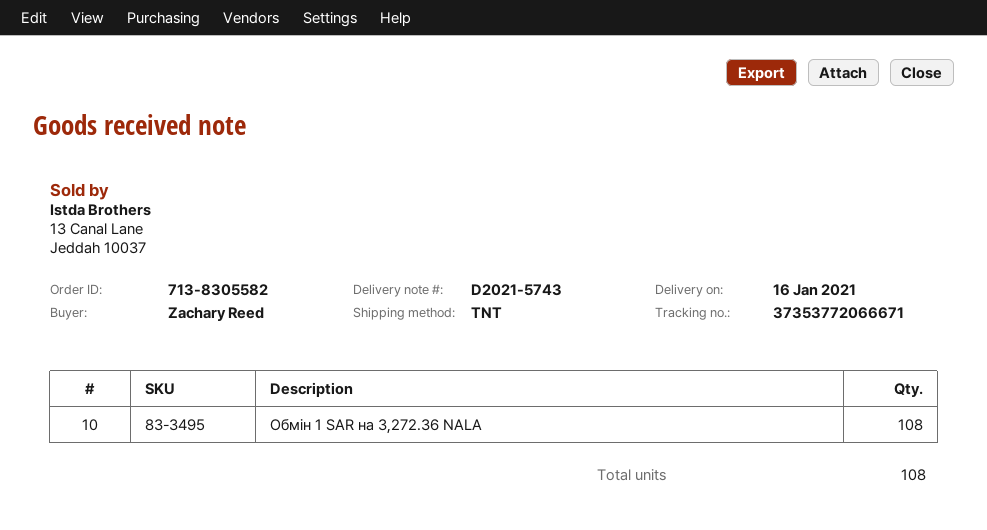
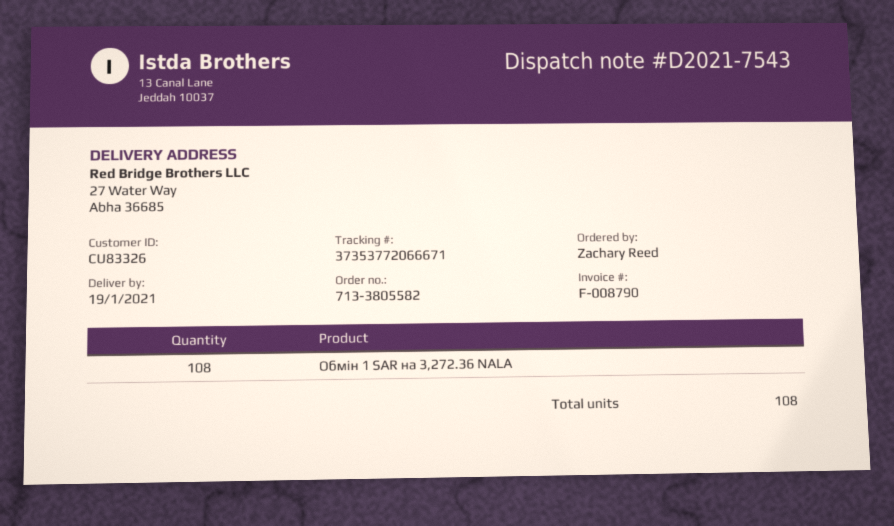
order number: 713-8305582 -> 713-3805582
delivery note number: D2021-5743 -> D2021-7543
delivery date: 2021-01-16 -> 2021-01-19

